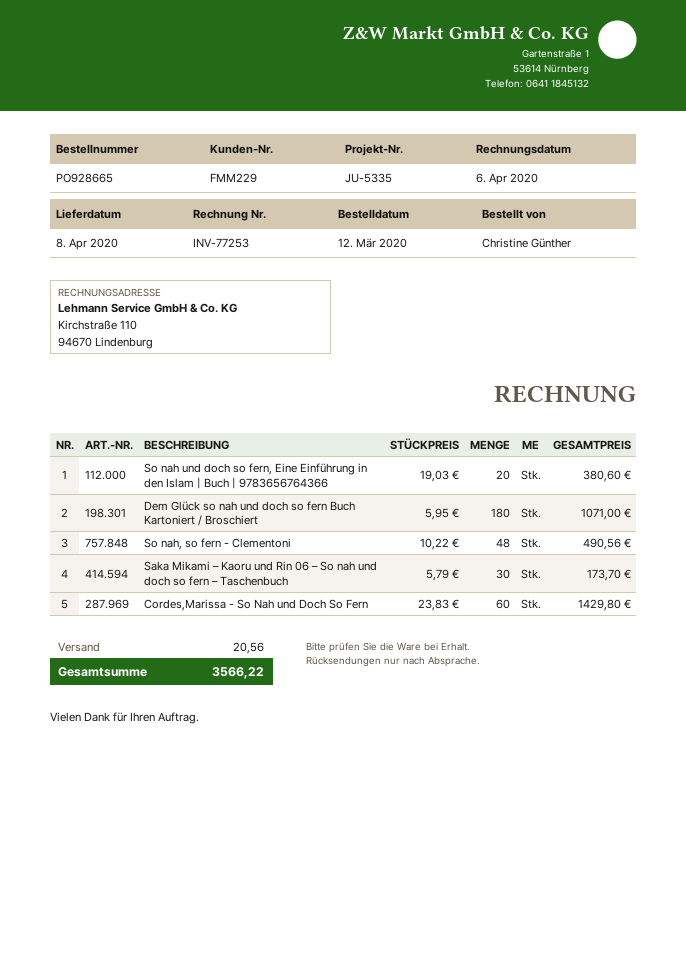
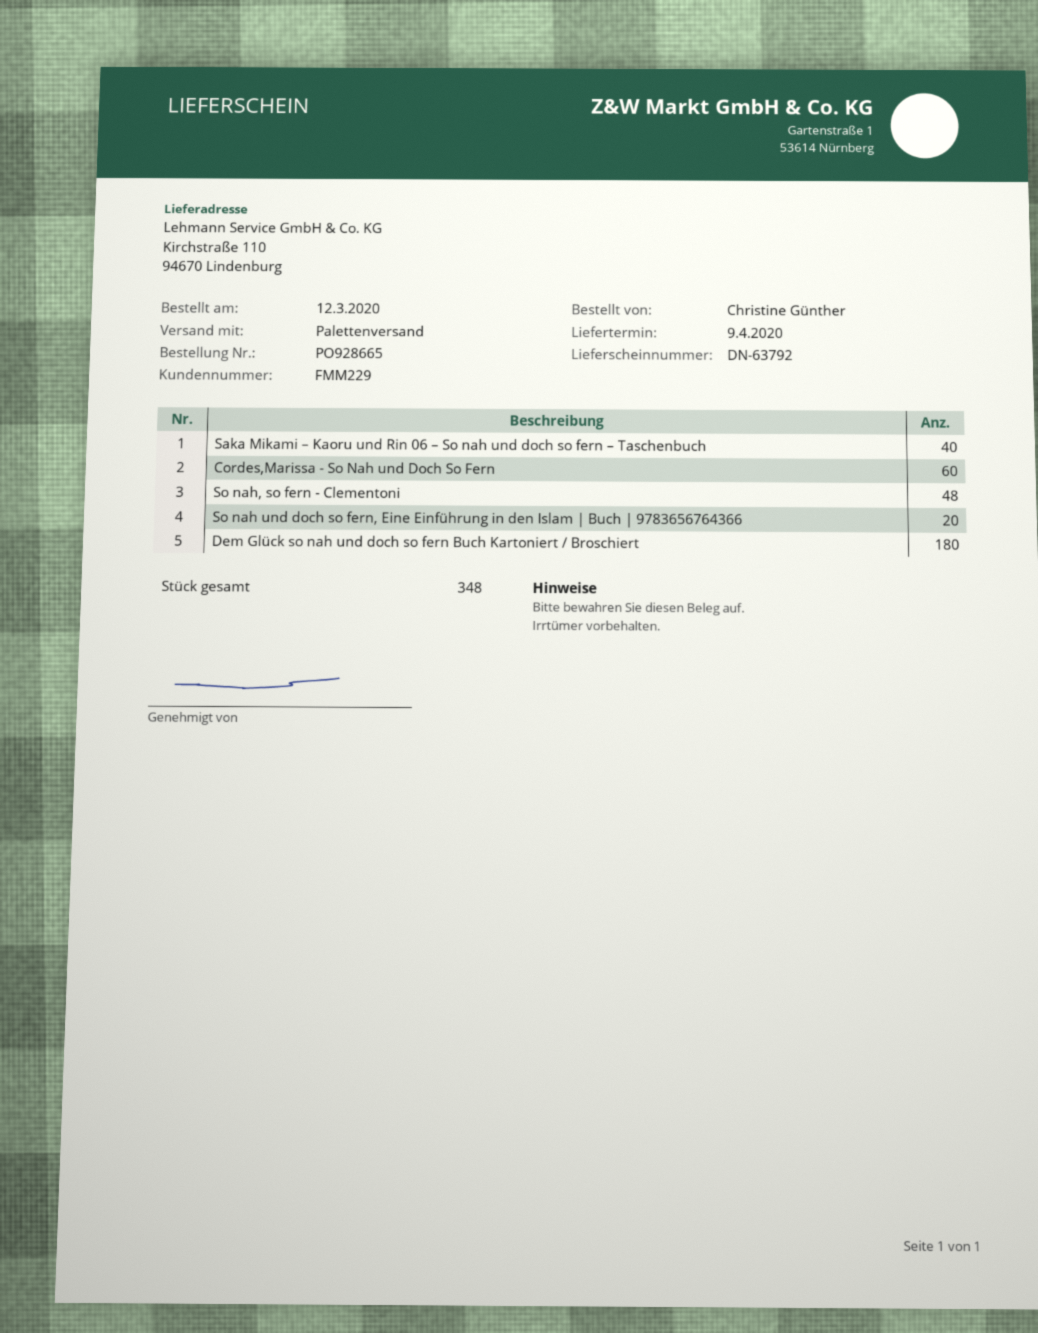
delivery date: 2020-04-08 -> 2020-04-09
Saka Mikami – Kaoru und Rin 06 – So nah und doch so fern – Taschenbuch: 30 -> 40

